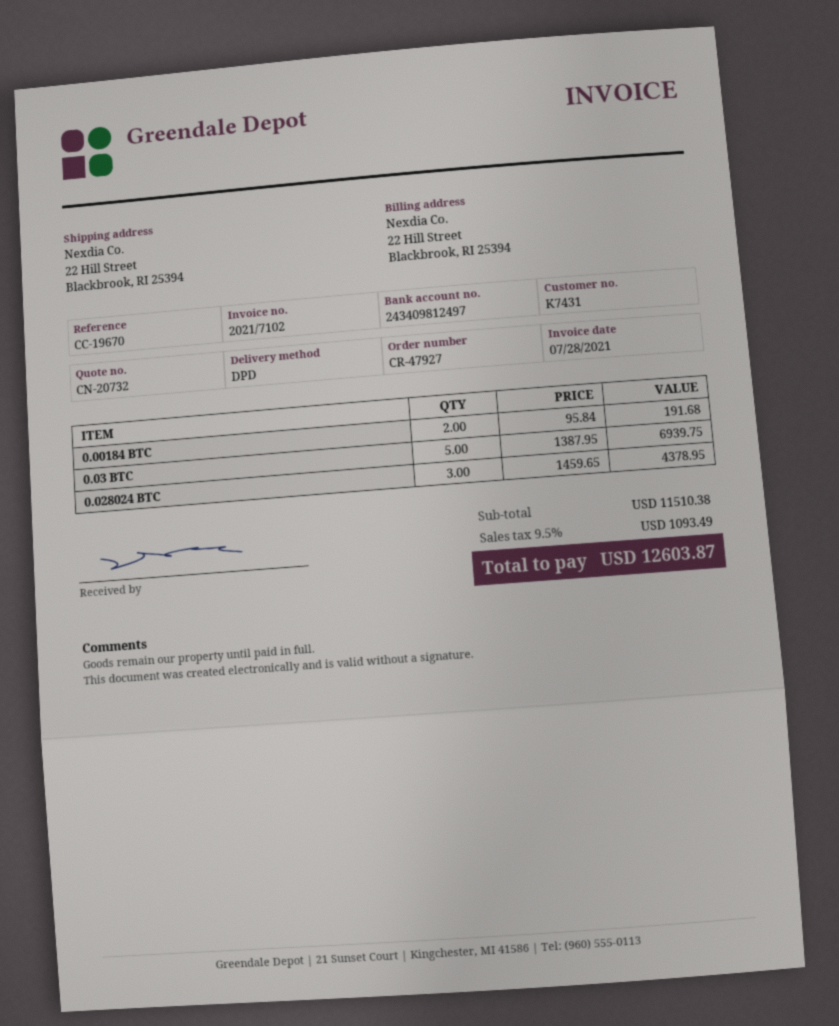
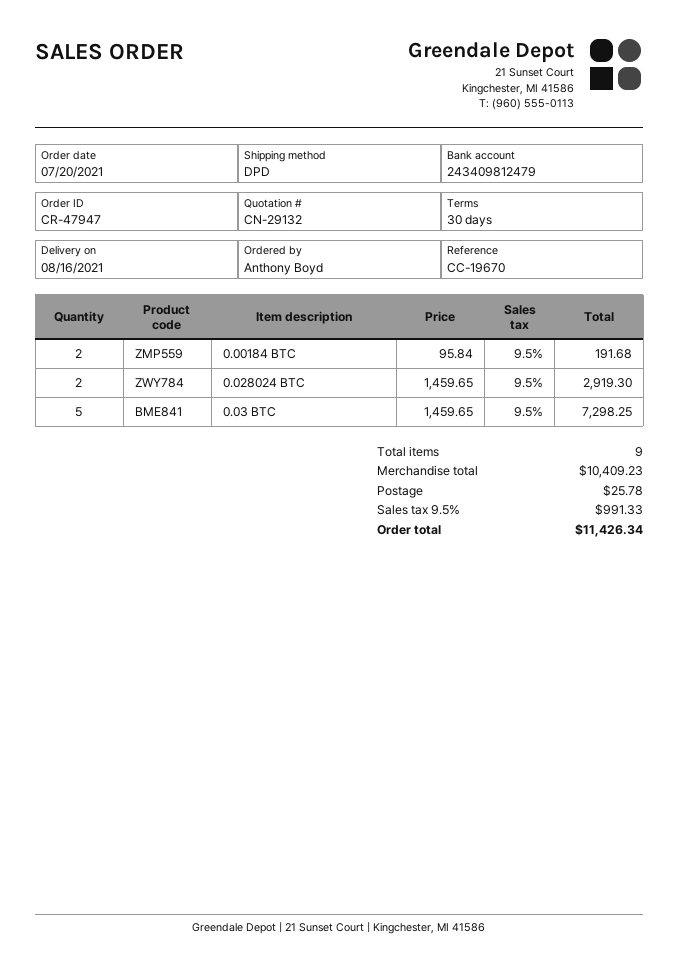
quote number: CN-20732 -> CN-29132
order number: CR-47927 -> CR-47947
bank account: 243409812497 -> 243409812479
0.03 BTC: 5 x 1387.95 = 6939.75 -> 5 x 1459.65 = 7298.25
0.028024 BTC: 3 x 1459.65 = 4378.95 -> 2 x 1459.65 = 2919.30
subtotal: 11510.38 -> 10409.23
shipping: none -> 25.78
tax: 9.5% = 1093.49 -> 9.5% = 991.33
total: 12603.87 -> 11426.34

